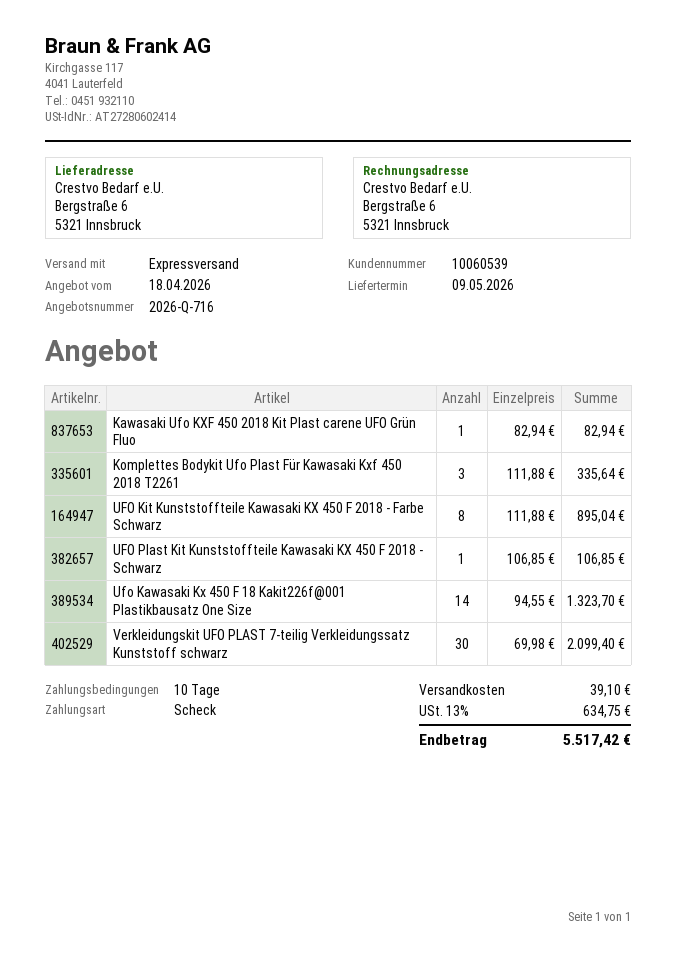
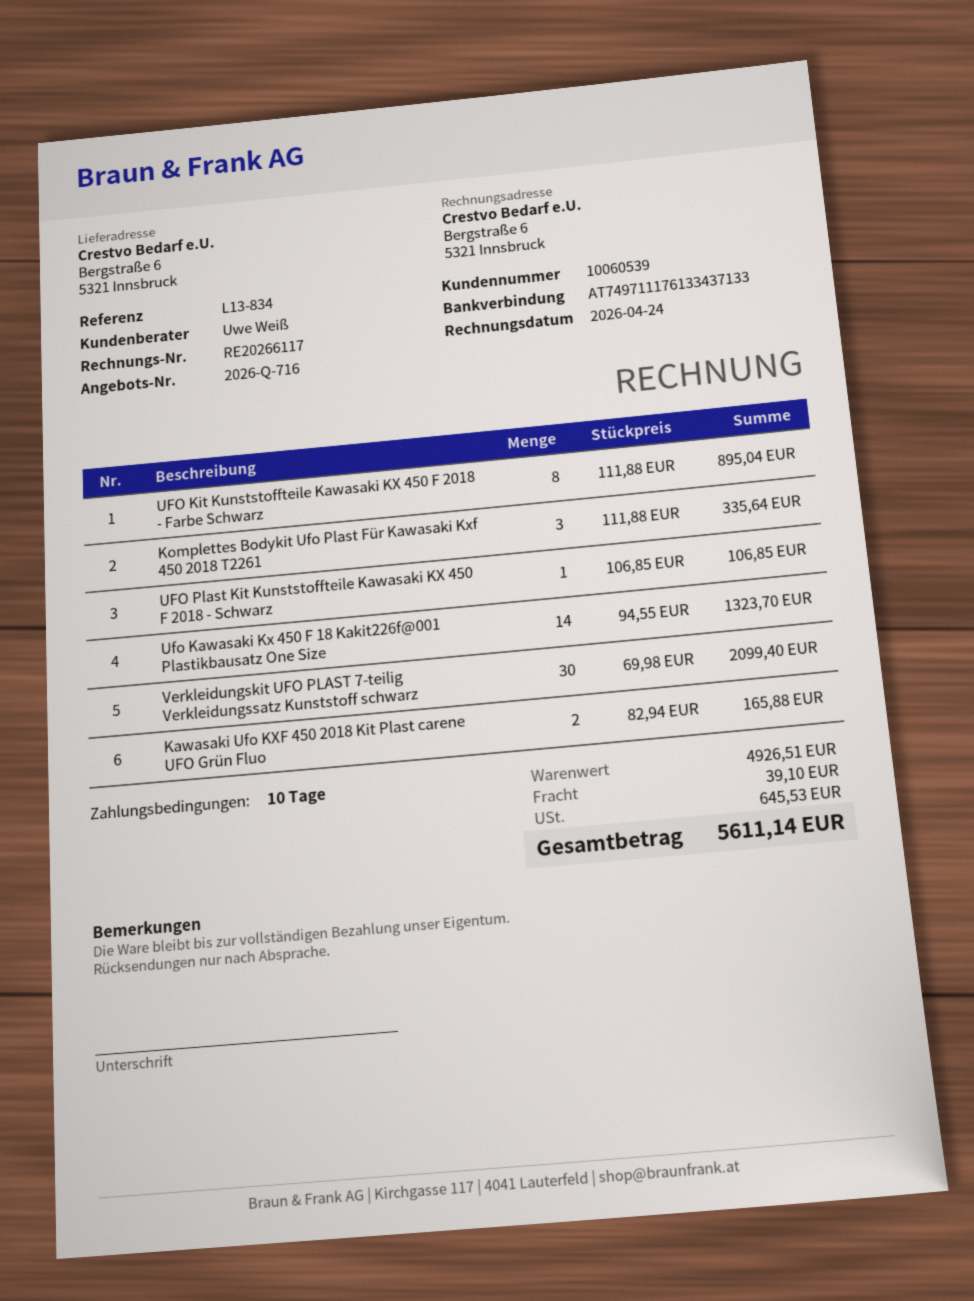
Kawasaki Ufo KXF 450 2018 Kit Plast carene UFO Grün Fluo: 1 x 82.94 = 82.94 -> 2 x 82.94 = 165.88
tax: 634.75 -> 645.53
total: 5517.42 -> 5611.14

